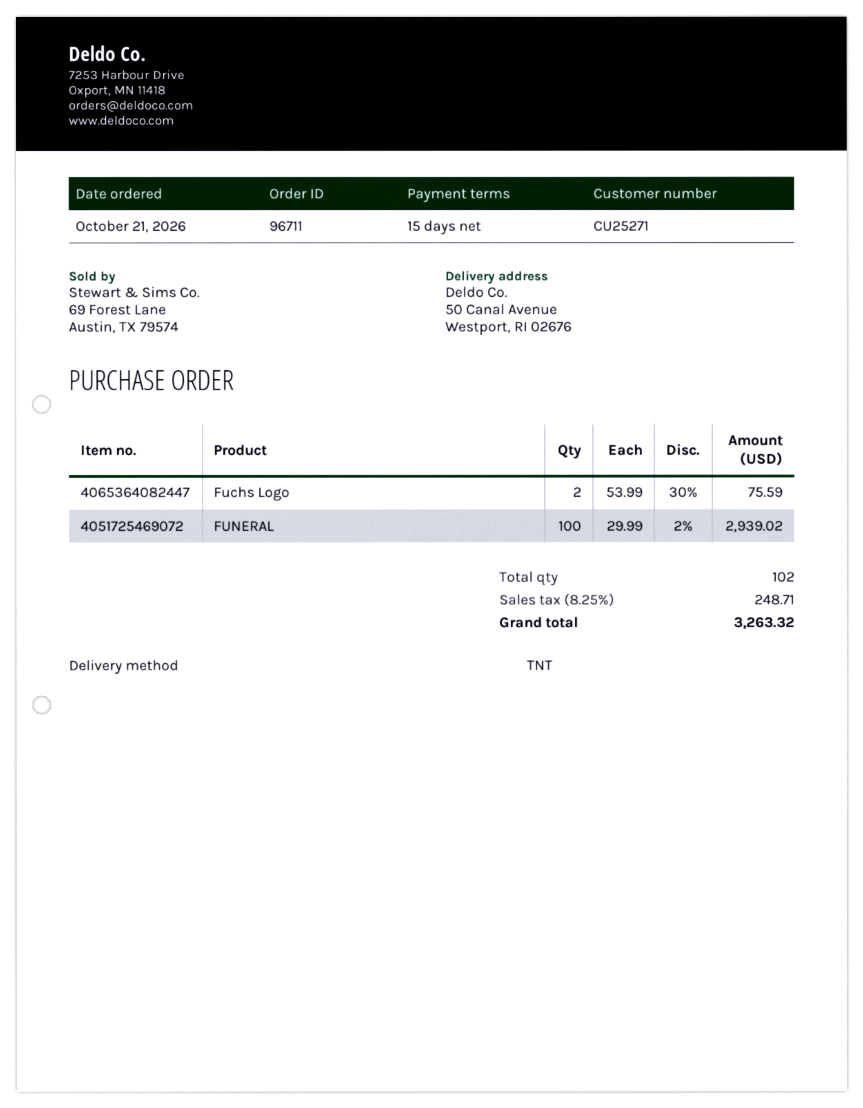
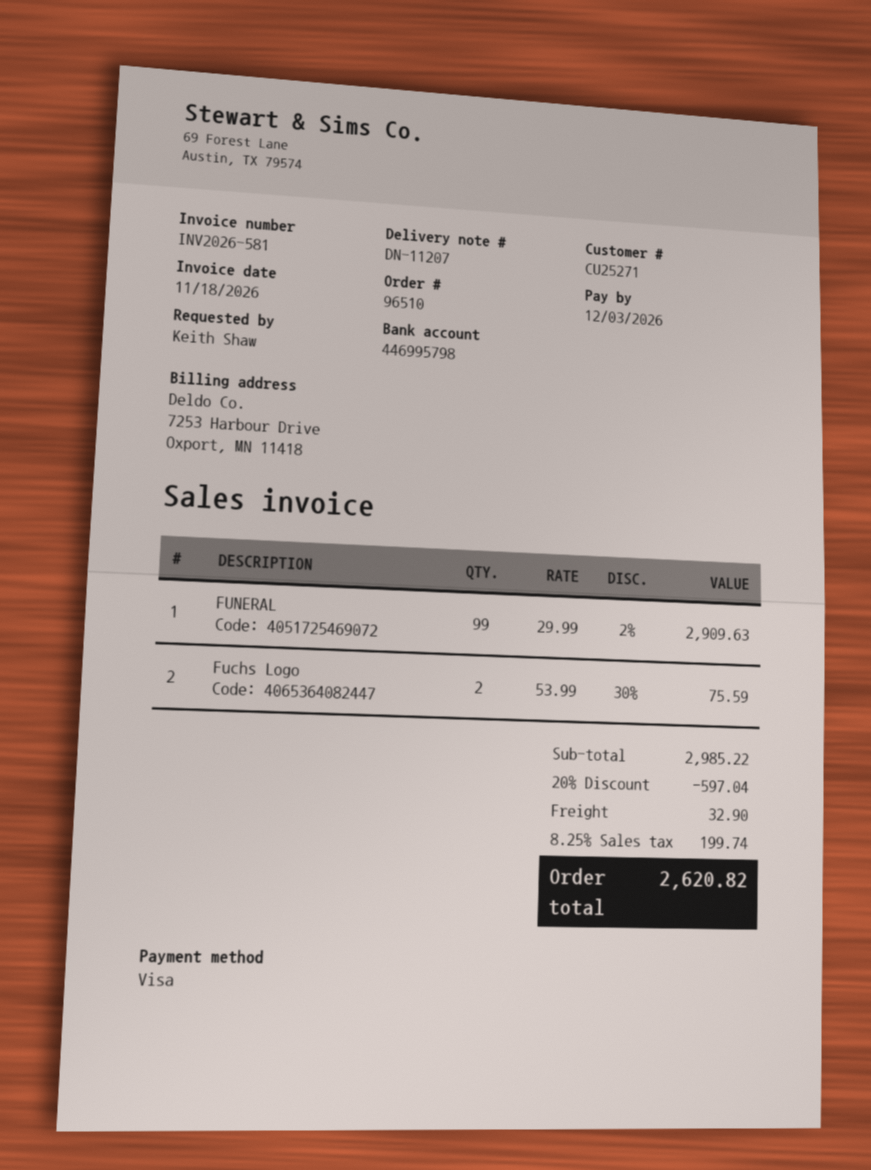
order number: 96711 -> 96510
FUNERAL: 100 x 29.99 - 2% = 2939.02 -> 99 x 29.99 - 2% = 2909.63
discount: none -> 20% = 597.04
shipping: none -> 32.90
tax: 8.25% = 248.71 -> 8.25% = 199.74
total: 3263.32 -> 2620.82

